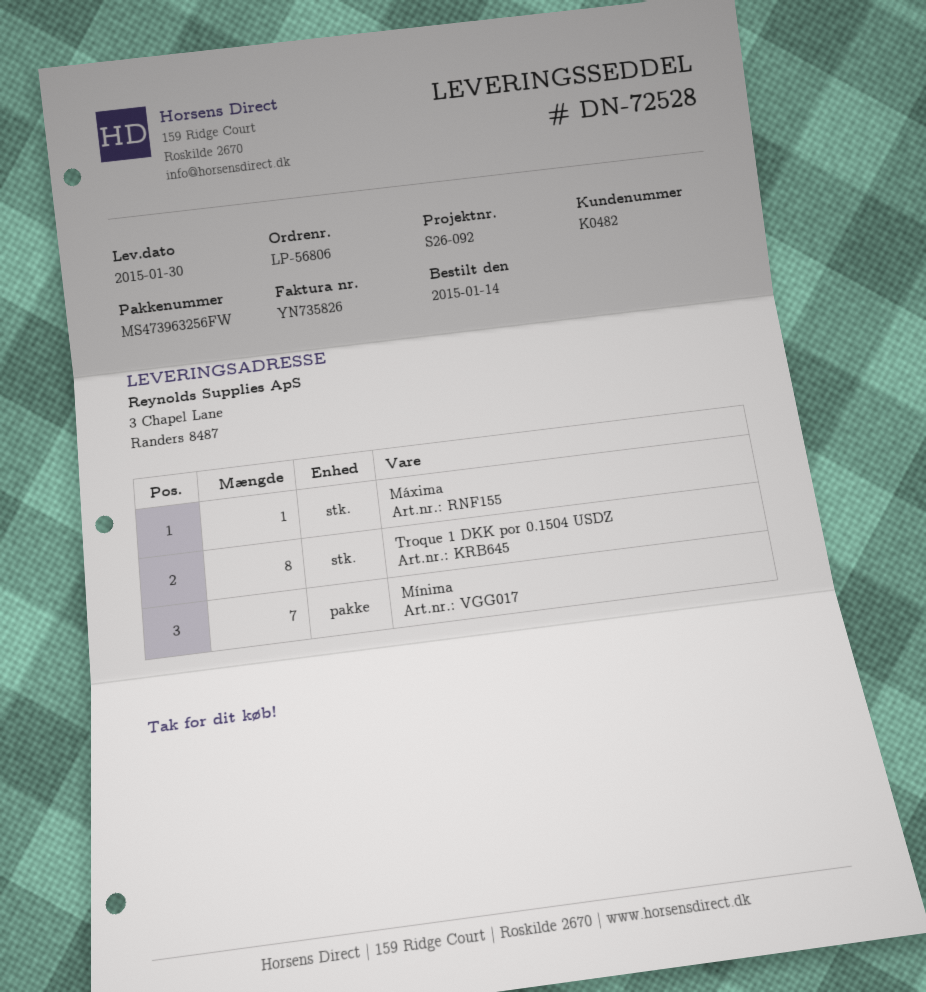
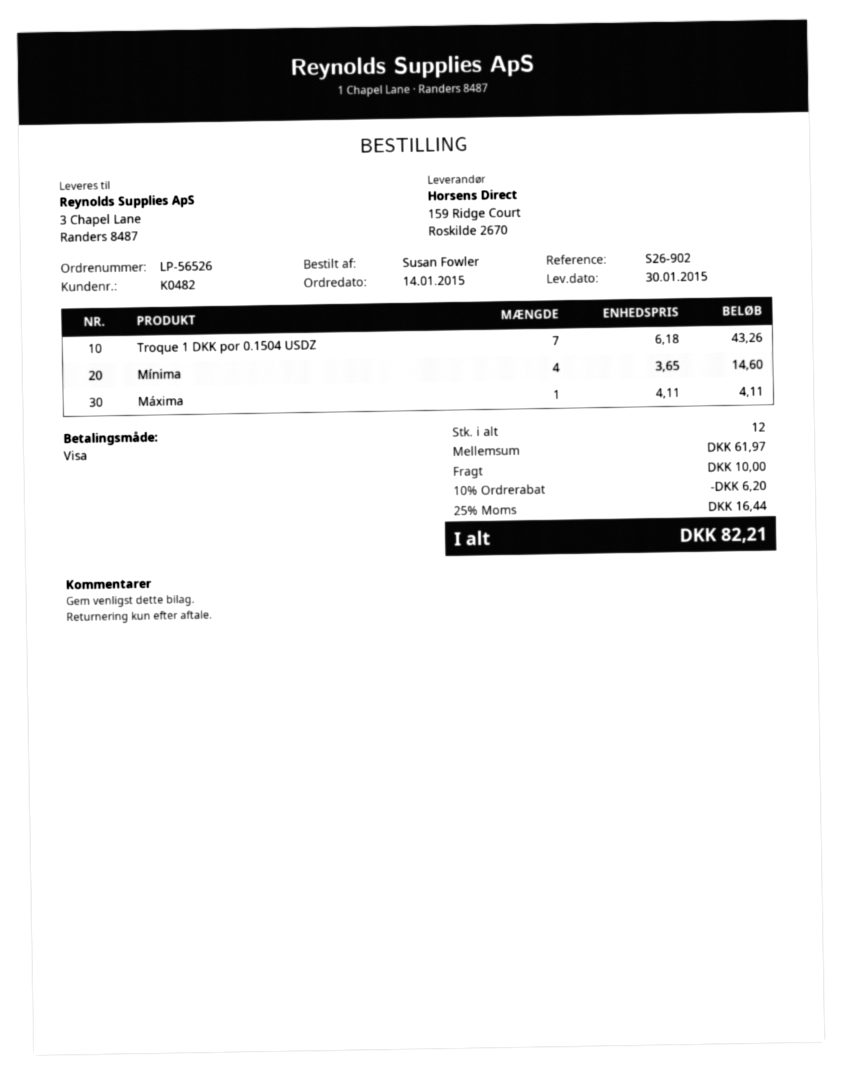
order number: LP-56806 -> LP-56526
reference: S26-092 -> S26-902
Troque 1 DKK por 0.1504 USDZ: 8 -> 7
Mínima: 7 -> 4

